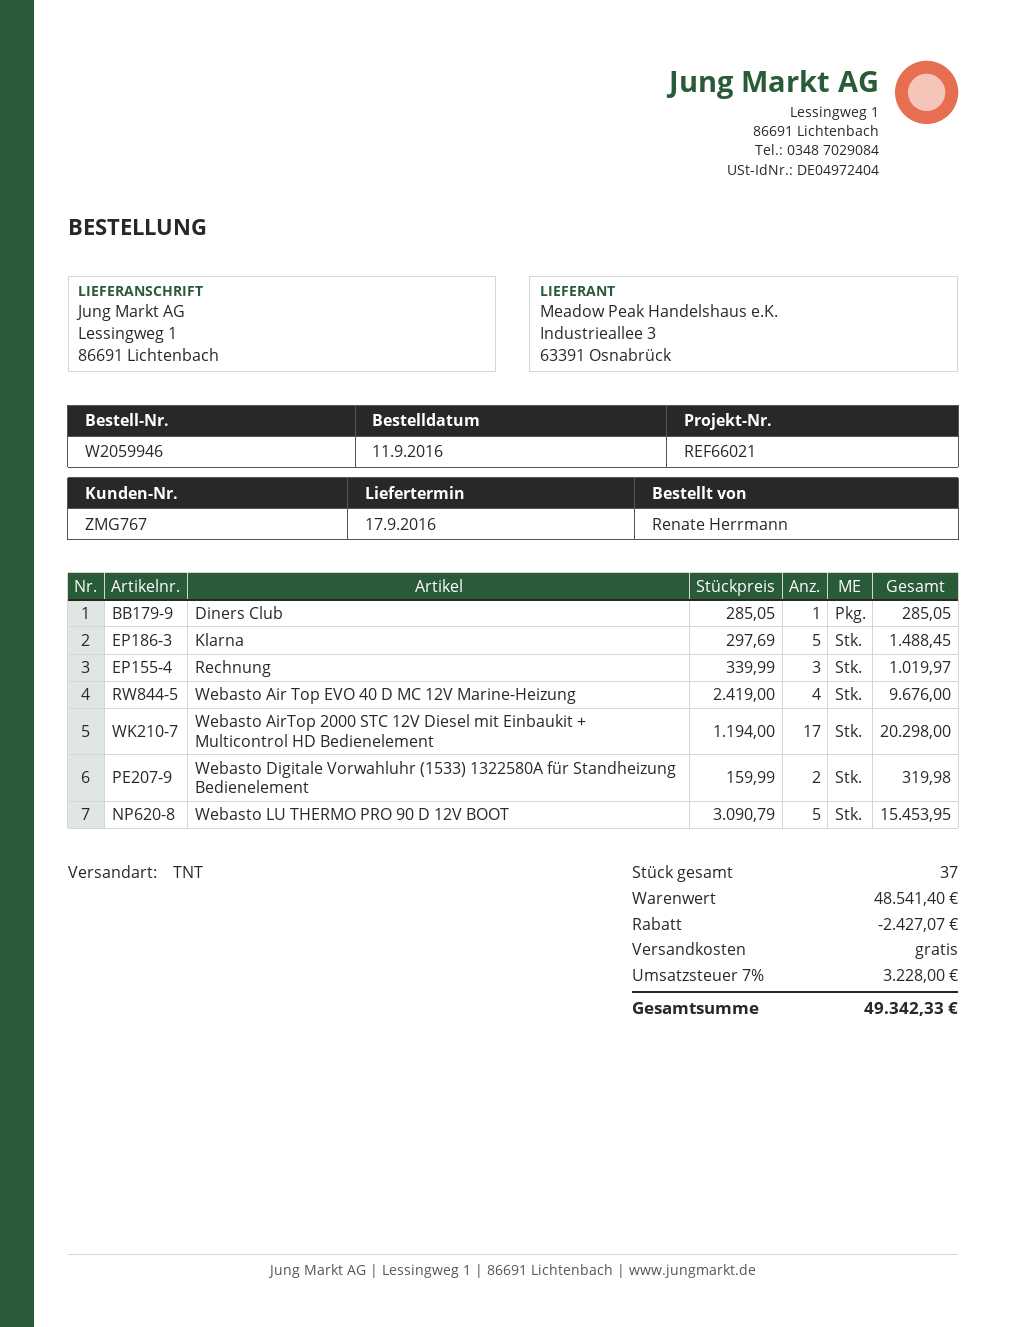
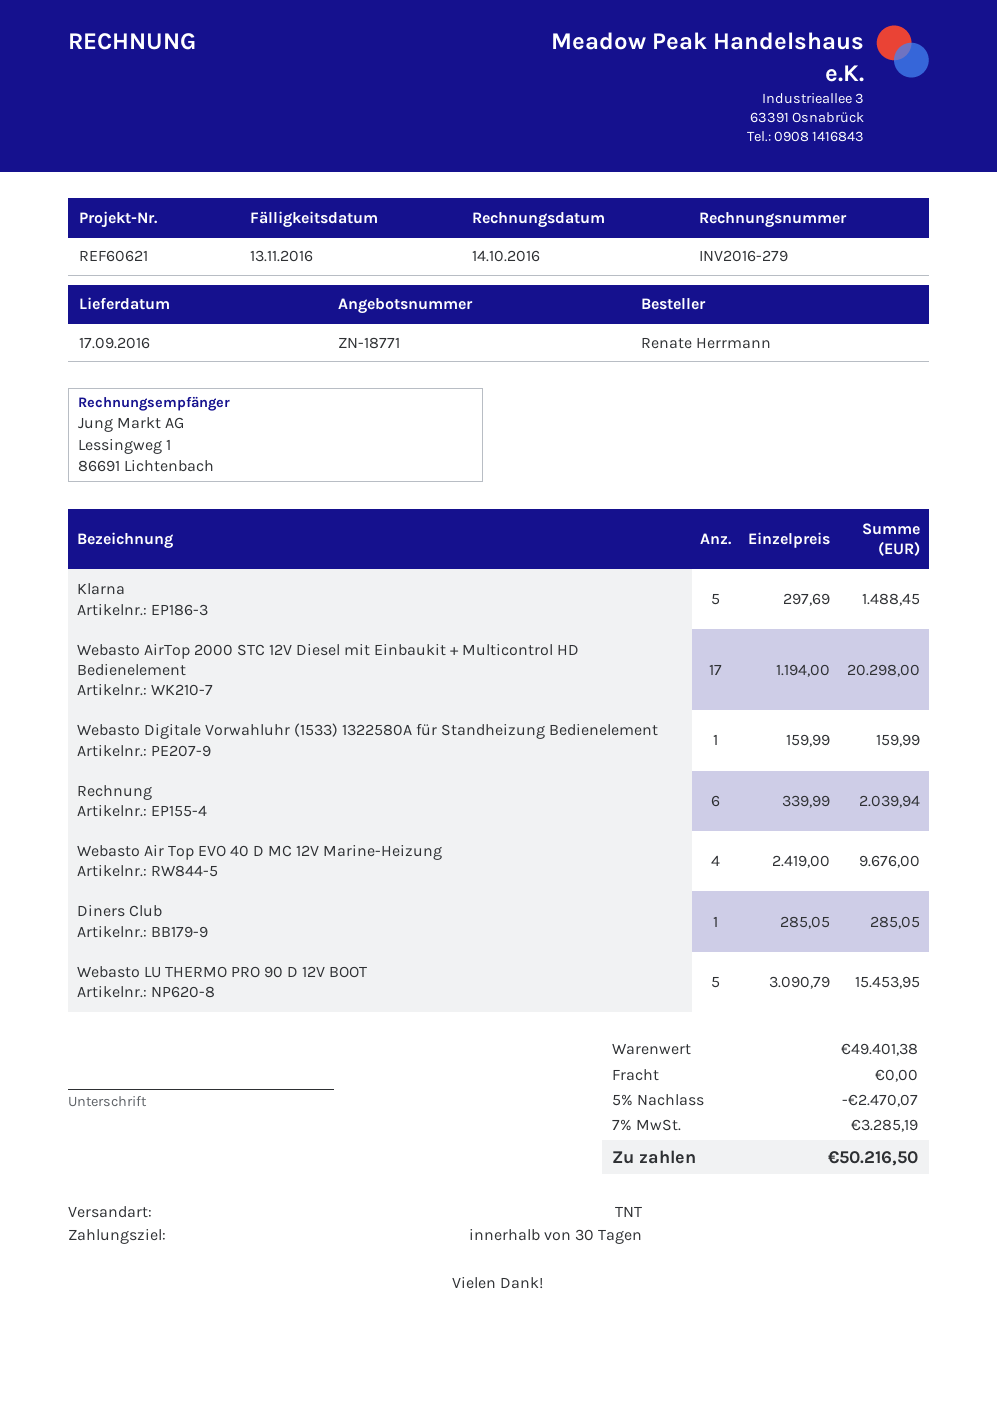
reference: REF66021 -> REF60621
Rechnung: 3 x 339.99 = 1019.97 -> 6 x 339.99 = 2039.94
Webasto Digitale Vorwahluhr (1533) 1322580A für Standheizung Bedienelement: 2 x 159.99 = 319.98 -> 1 x 159.99 = 159.99
subtotal: 48541.40 -> 49401.38
discount: 2427.07 -> 2470.07
tax: 7% = 3228.00 -> 7% = 3285.19
total: 49342.33 -> 50216.50

